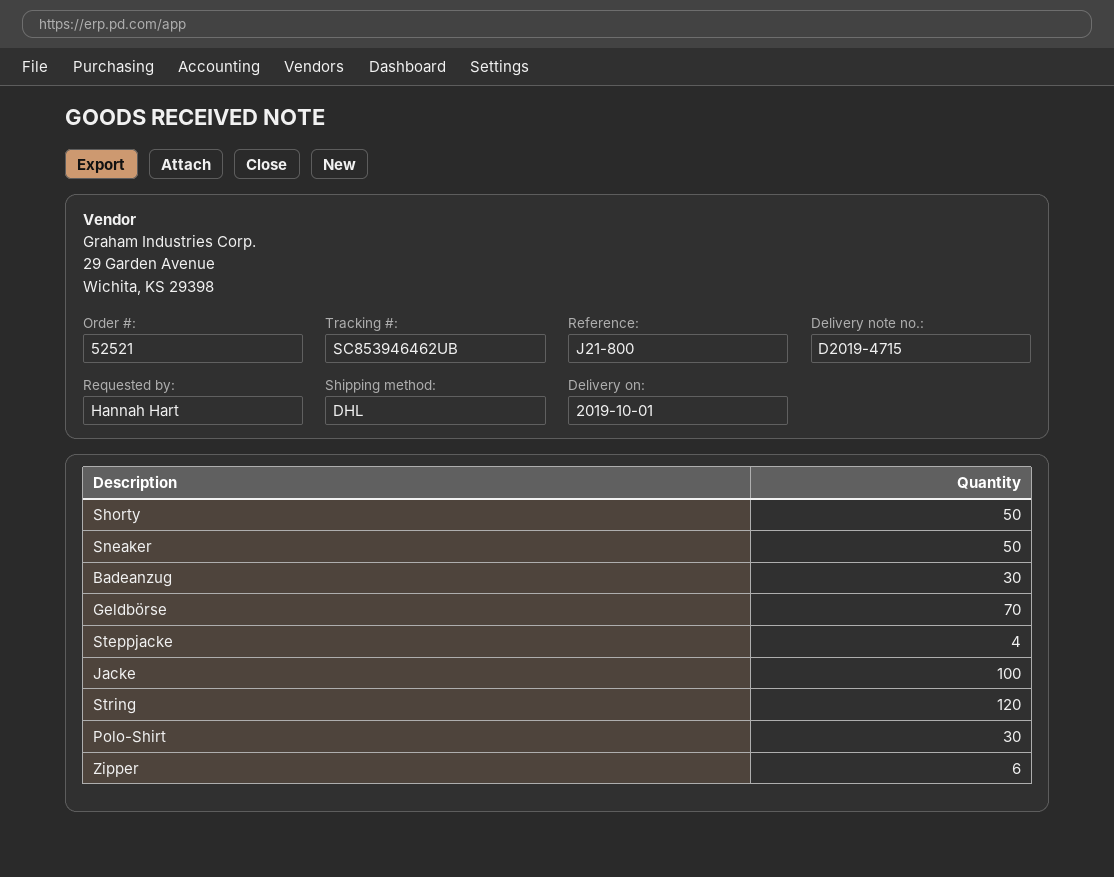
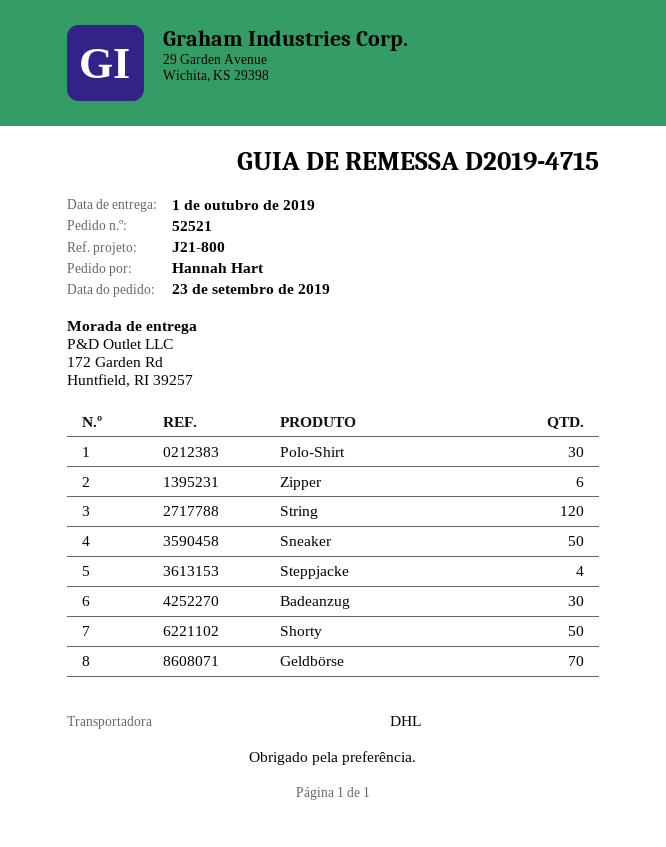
Jacke: 100 -> none

